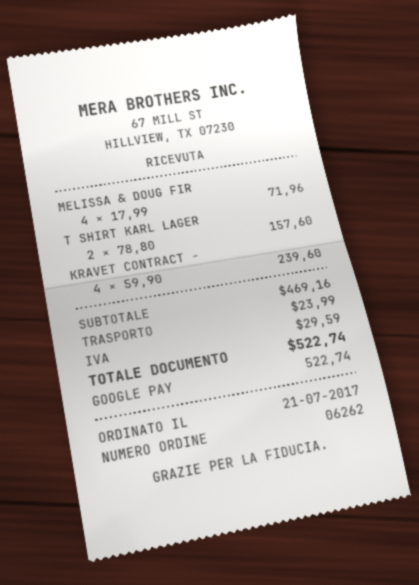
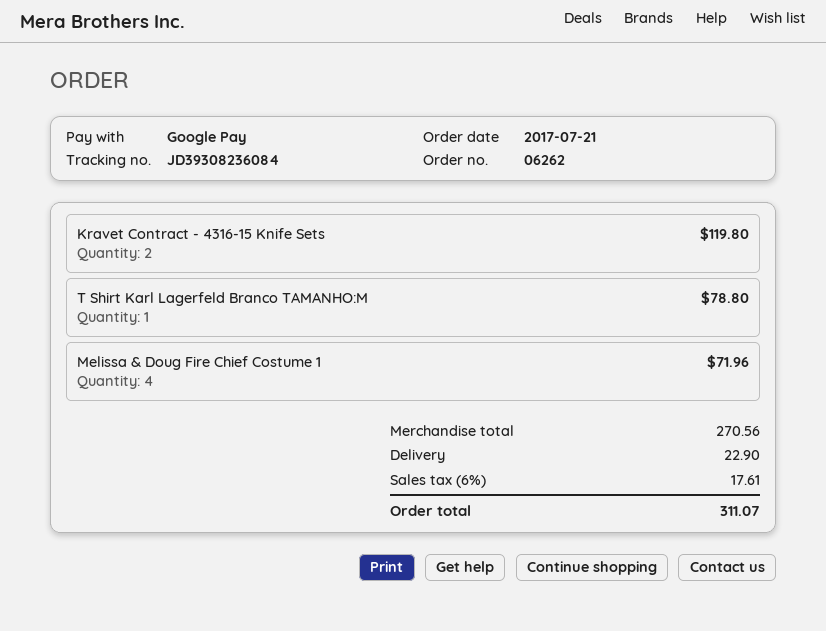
T SHIRT KARL LAGER: 2 for 157.60 -> 1 for 78.80
KRAVET CONTRACT -: 4 for 239.60 -> 2 for 119.80
subtotal: 469.16 -> 270.56
shipping: 23.99 -> 22.90
tax: 29.59 -> 17.61
total: 522.74 -> 311.07

